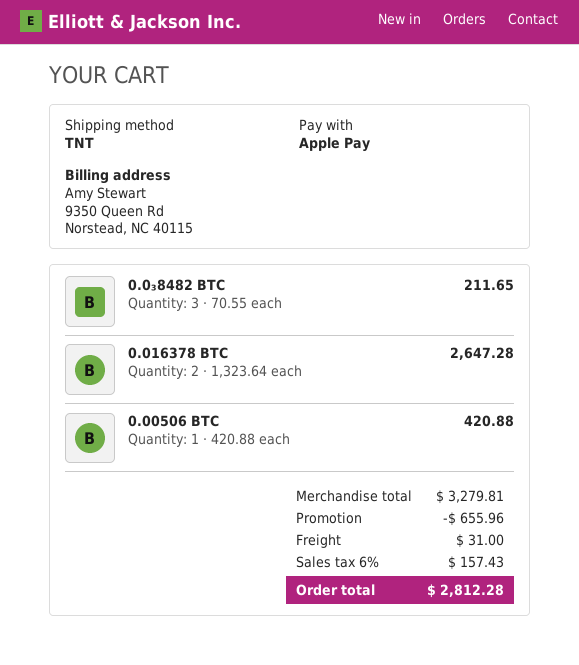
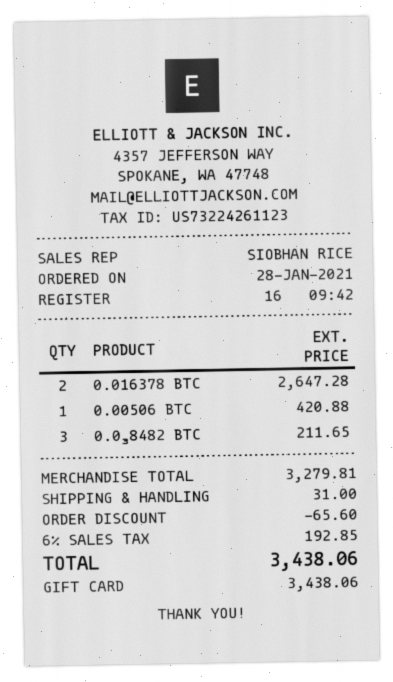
payment method: Apple Pay -> gift card
discount: 655.96 -> 65.60
tax: 6% = 157.43 -> 6% = 192.85
total: 2812.28 -> 3438.06

